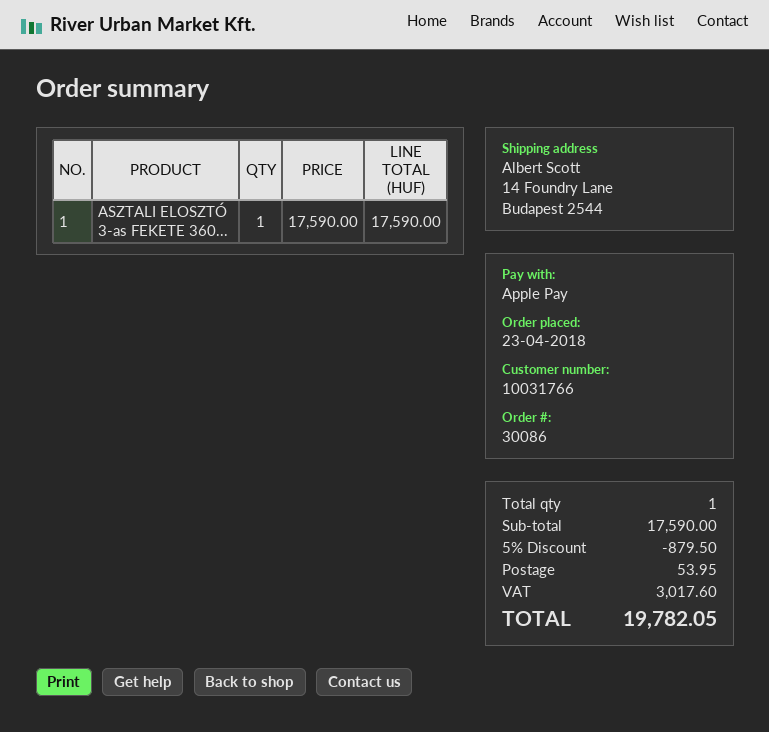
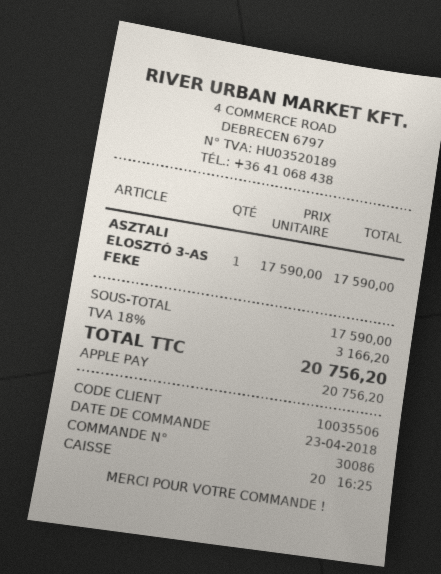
customer number: 10031766 -> 10035506
discount: 5% = 879.50 -> none
shipping: 53.95 -> none
tax: 3017.60 -> 3166.20
total: 19782.05 -> 20756.20

